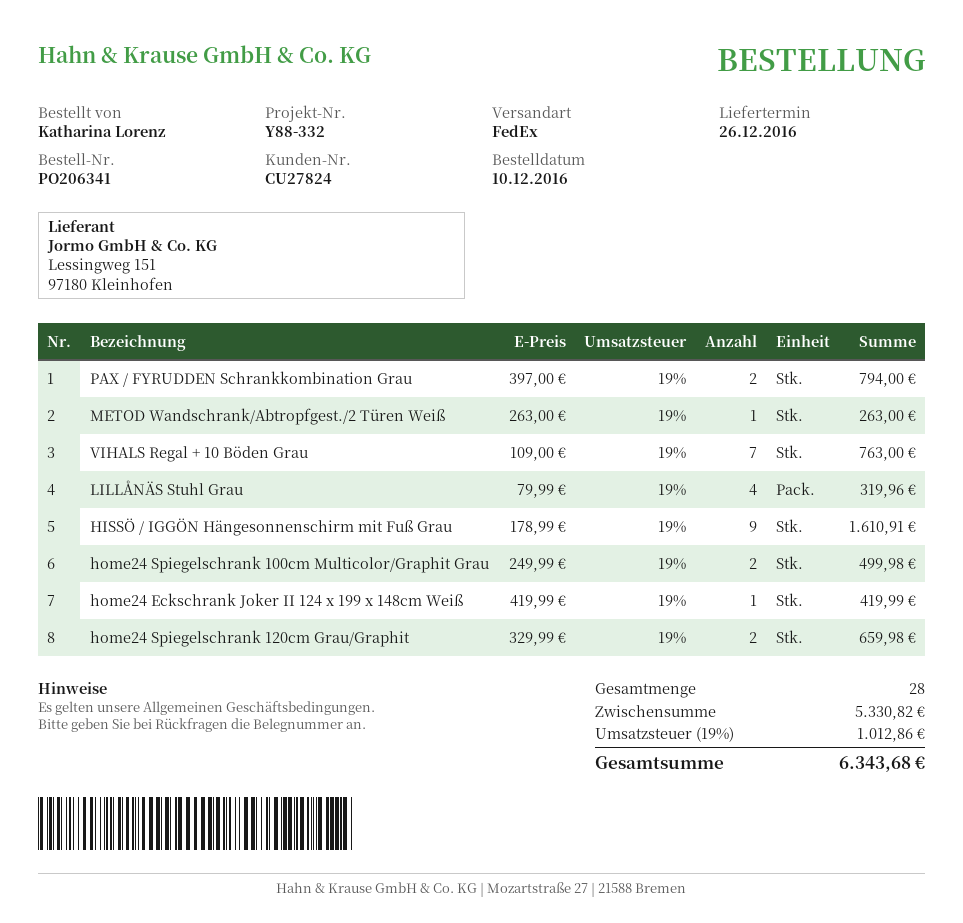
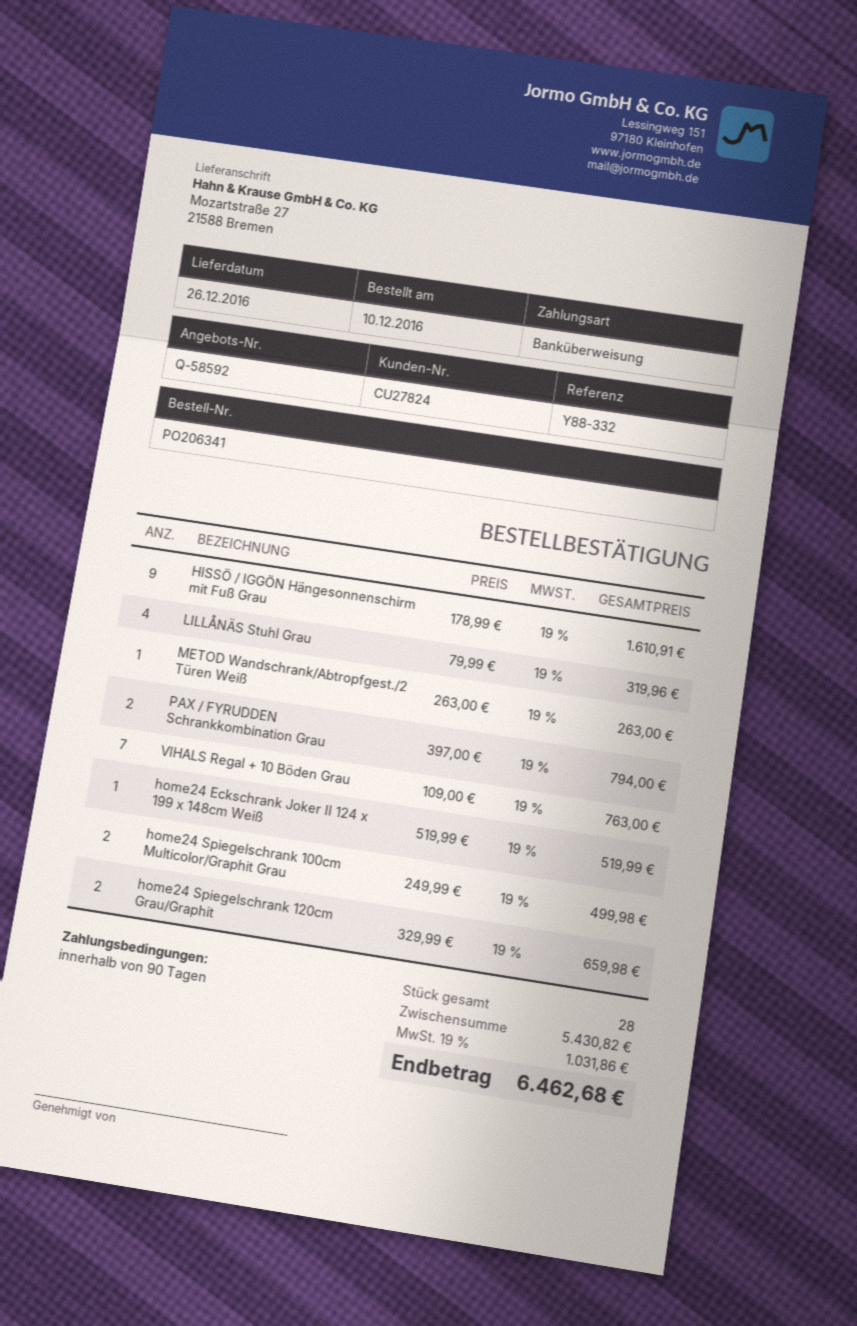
home24 Eckschrank Joker II 124 x 199 x 148cm Weiß: 1 x 419.99 = 419.99 -> 1 x 519.99 = 519.99
subtotal: 5330.82 -> 5430.82
tax: 19% = 1012.86 -> 19% = 1031.86
total: 6343.68 -> 6462.68

